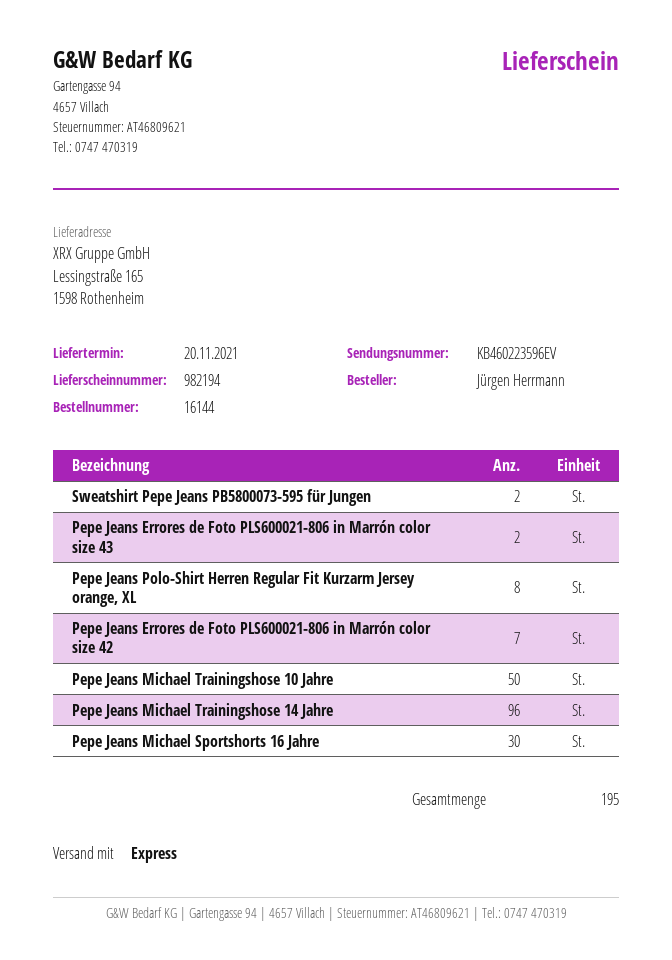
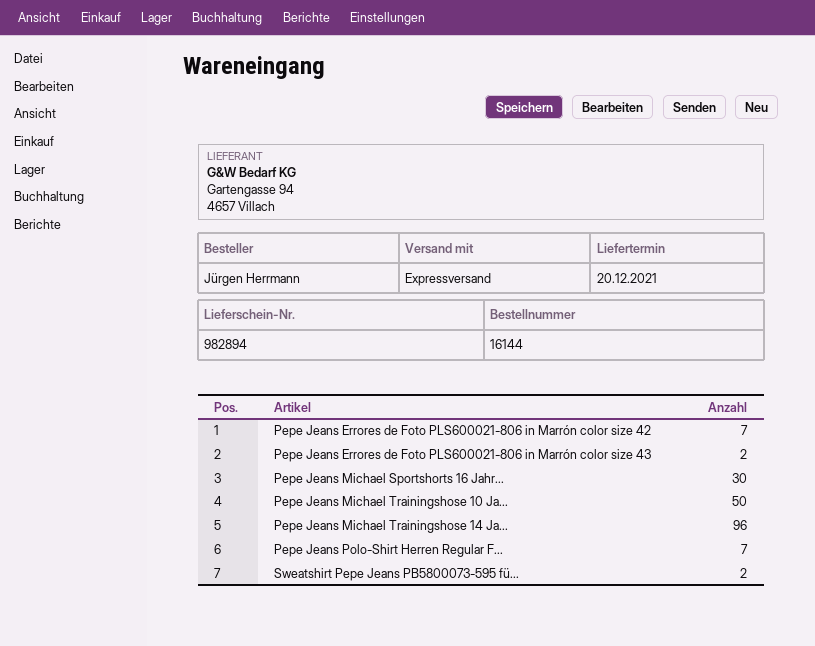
delivery note number: 982194 -> 982894
delivery date: 2021-11-20 -> 2021-12-20
Pepe Jeans Polo-Shirt Herren Regular Fit Kurzarm Jersey orange, XL: 8 -> 7

